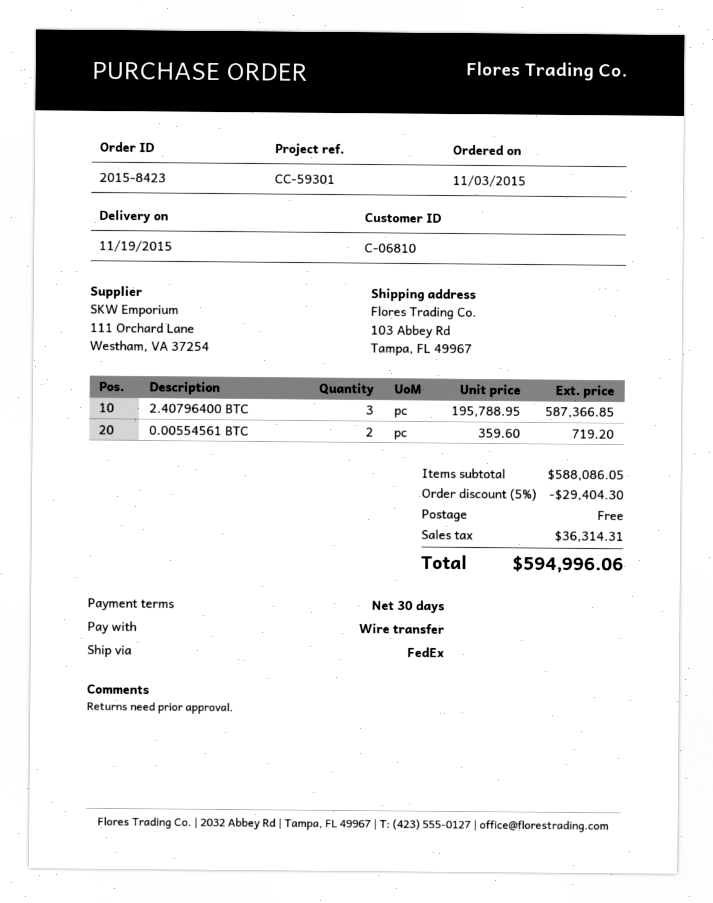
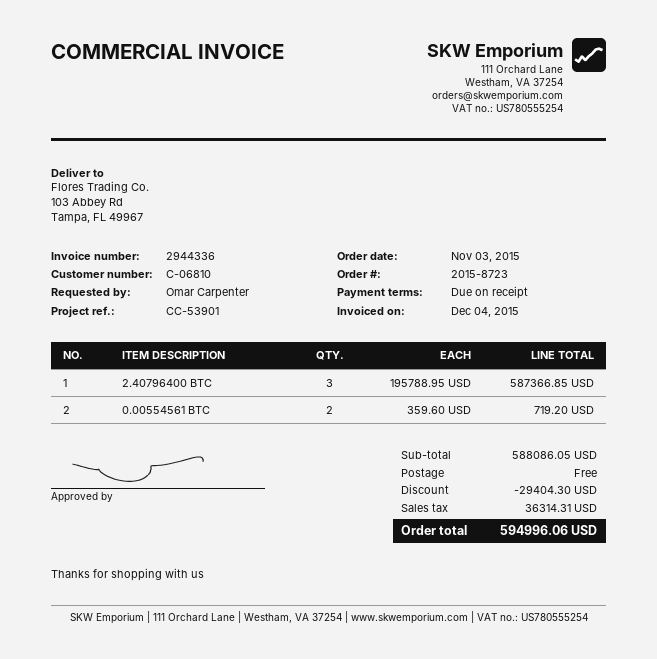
order number: 2015-8423 -> 2015-8723
payment terms: 30 days -> on receipt
reference: CC-59301 -> CC-53901

